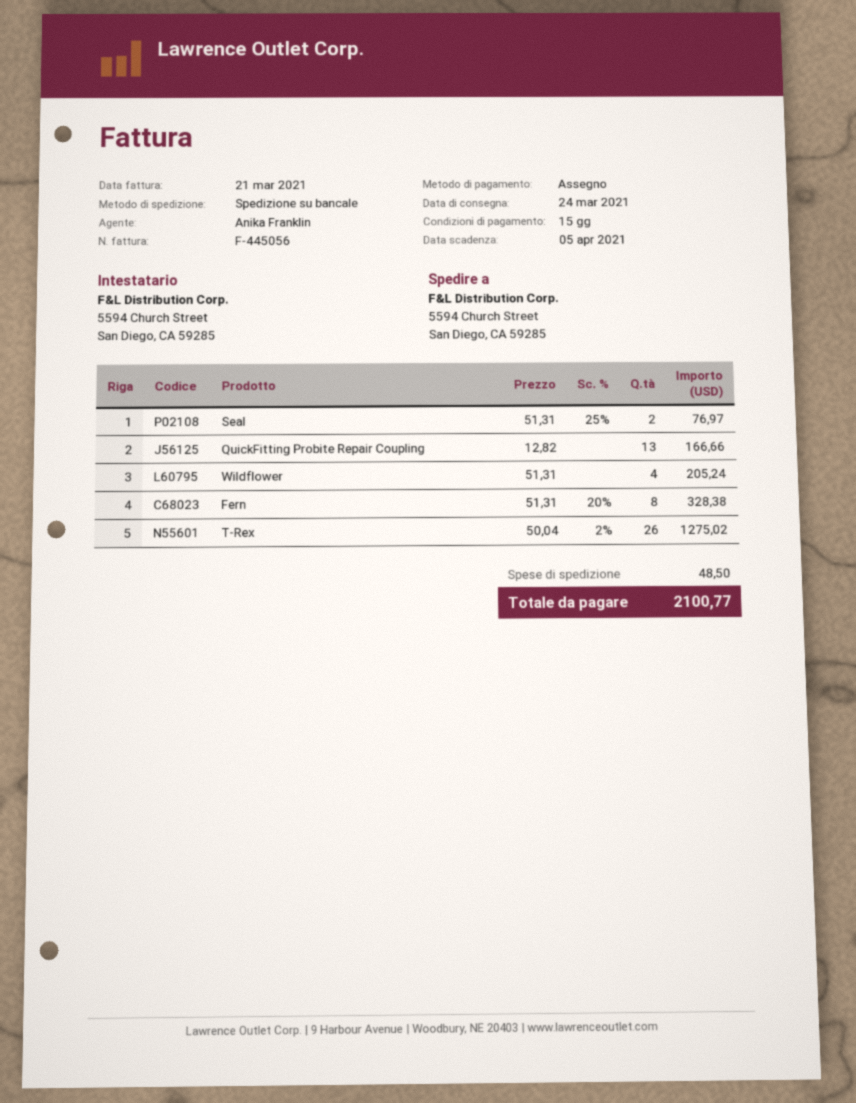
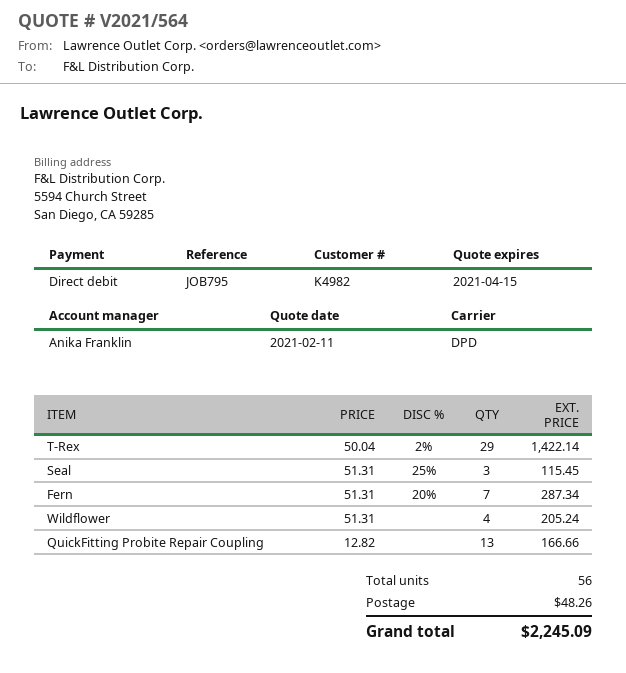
payment method: cheque -> direct debit
shipping method: pallet freight -> DPD
Seal: 2 x 51.31 - 25% = 76.97 -> 3 x 51.31 - 25% = 115.45
Fern: 8 x 51.31 - 20% = 328.38 -> 7 x 51.31 - 20% = 287.34
T-Rex: 26 x 50.04 - 2% = 1275.02 -> 29 x 50.04 - 2% = 1422.14
shipping: 48.50 -> 48.26
total: 2100.77 -> 2245.09

